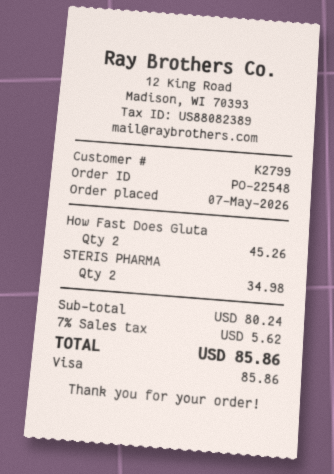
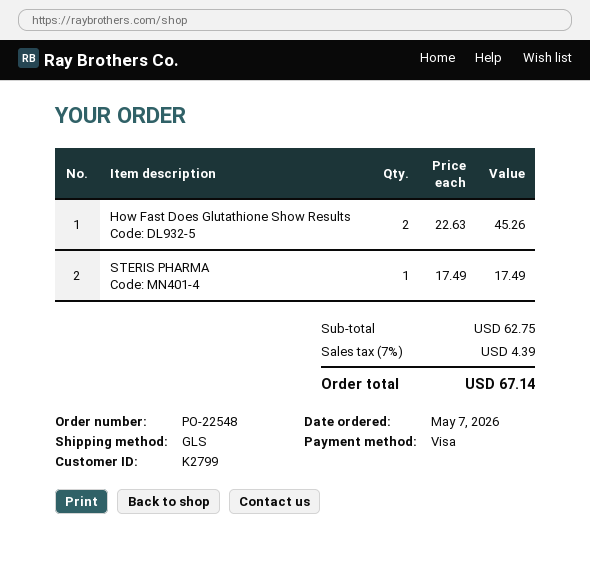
STERIS PHARMA: 2 for 34.98 -> 1 for 17.49
subtotal: 80.24 -> 62.75
tax: 7% = 5.62 -> 7% = 4.39
total: 85.86 -> 67.14

